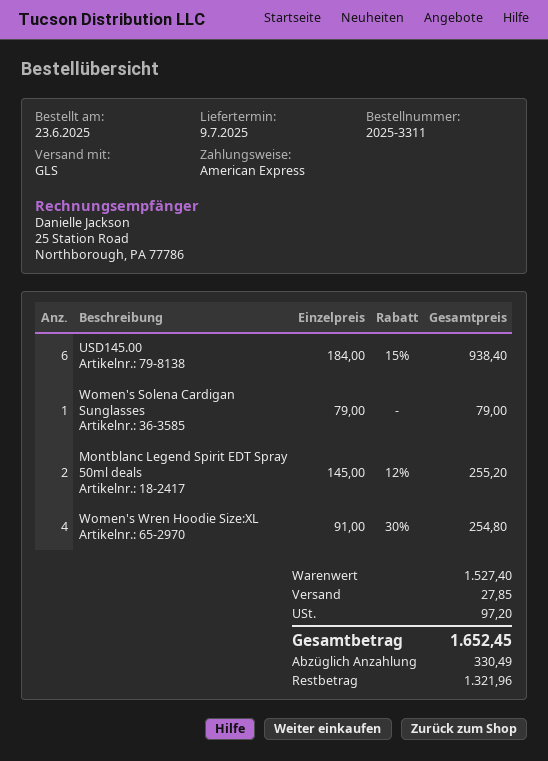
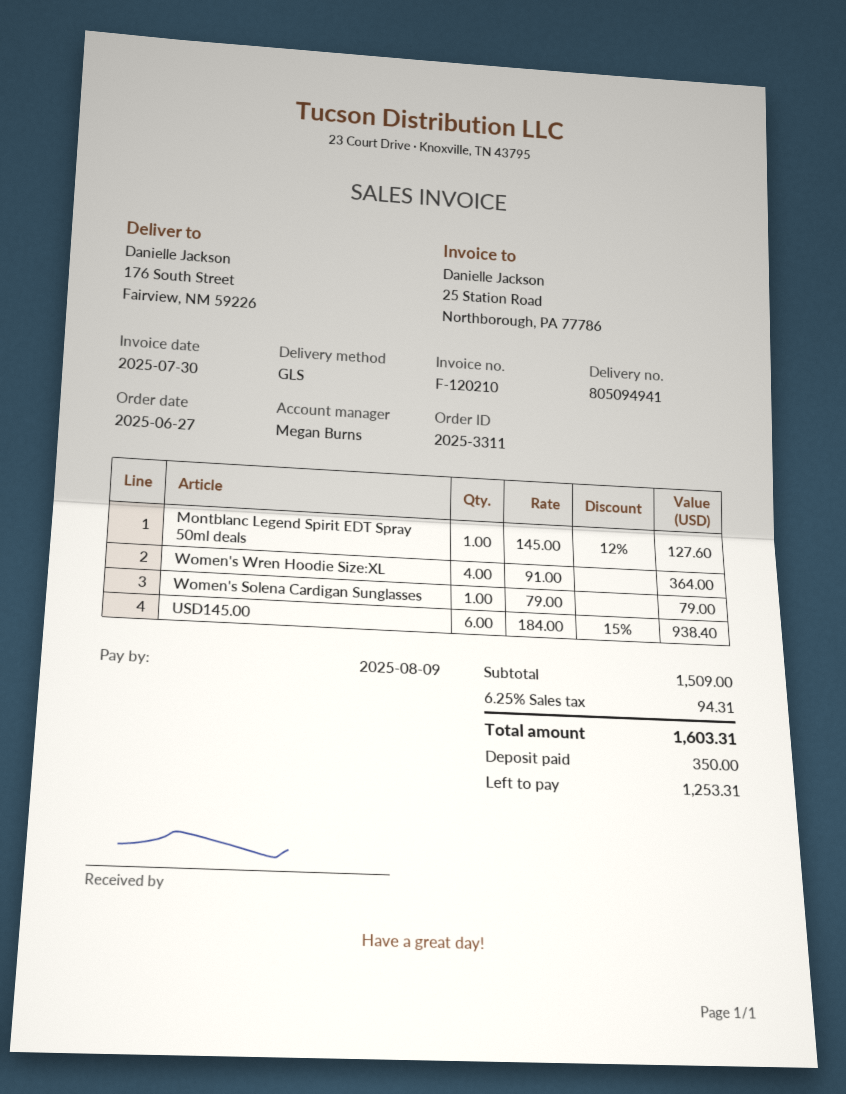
order date: 2025-06-23 -> 2025-06-27
Montblanc Legend Spirit EDT Spray 50ml deals: 2 x 145.00 - 12% = 255.20 -> 1 x 145.00 - 12% = 127.60
Women's Wren Hoodie Size:XL: 4 x 91.00 - 30% = 254.80 -> 4 x 91.00 = 364.00
subtotal: 1527.40 -> 1509.00
shipping: 27.85 -> none
tax: 97.20 -> 94.31
total: 1652.45 -> 1603.31
deposit: 330.49 -> 350.00
balance: 1321.96 -> 1253.31

